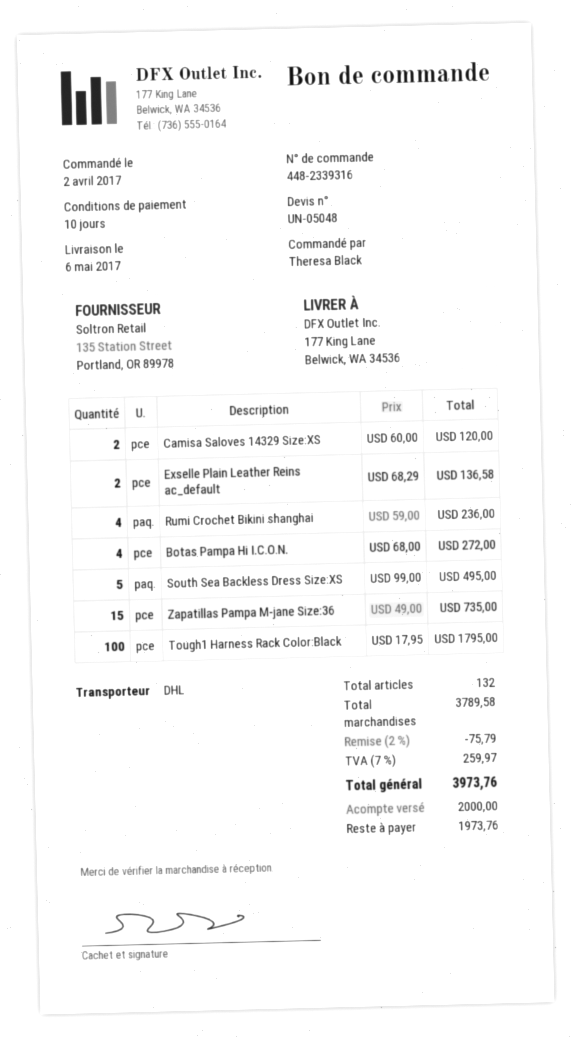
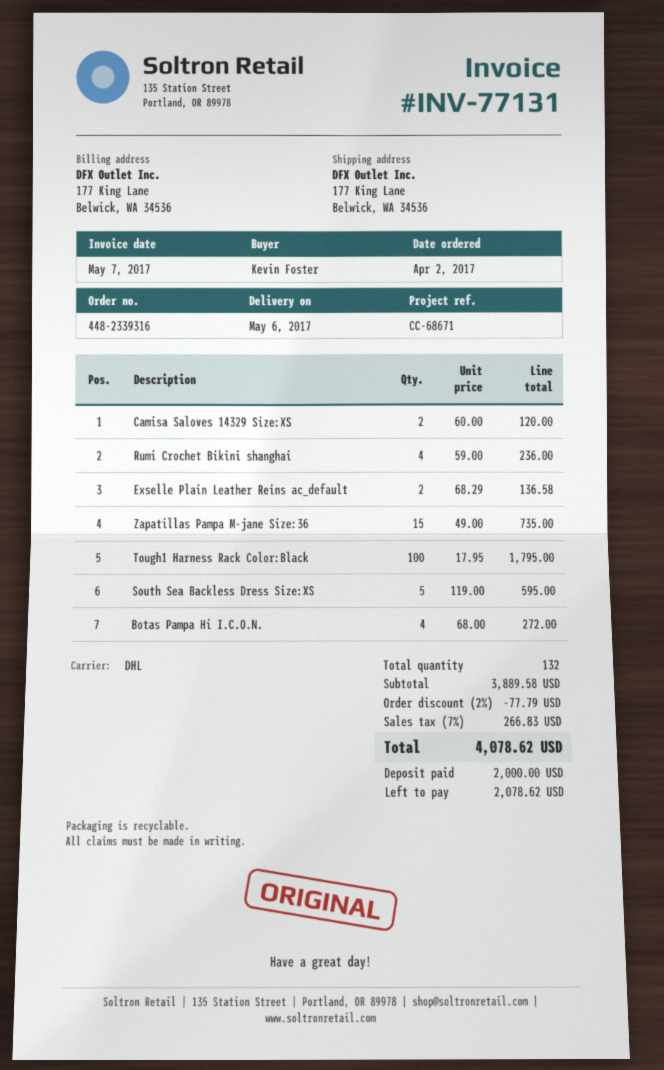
ordered by: Theresa Black -> Kevin Foster
South Sea Backless Dress Size:XS: 5 x 99.00 = 495.00 -> 5 x 119.00 = 595.00
subtotal: 3789.58 -> 3889.58
discount: 2% = 75.79 -> 2% = 77.79
tax: 7% = 259.97 -> 7% = 266.83
total: 3973.76 -> 4078.62
balance: 1973.76 -> 2078.62

